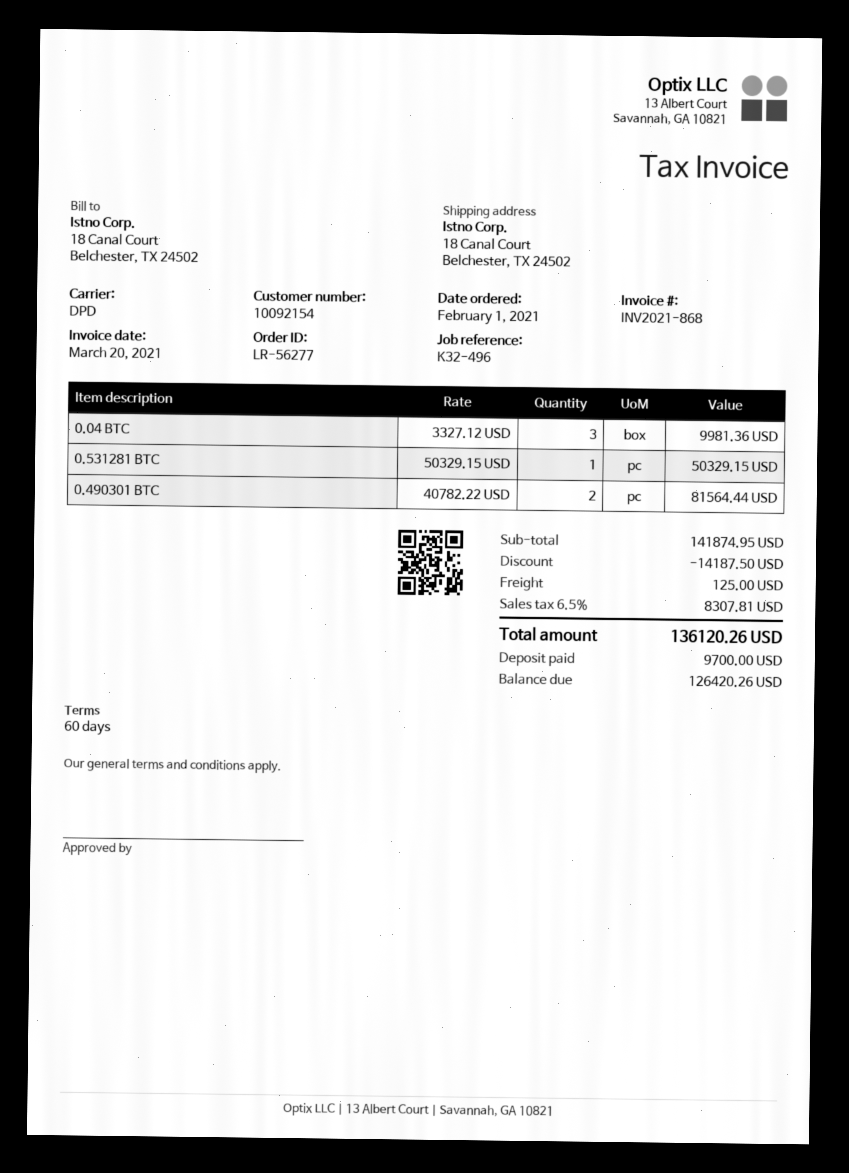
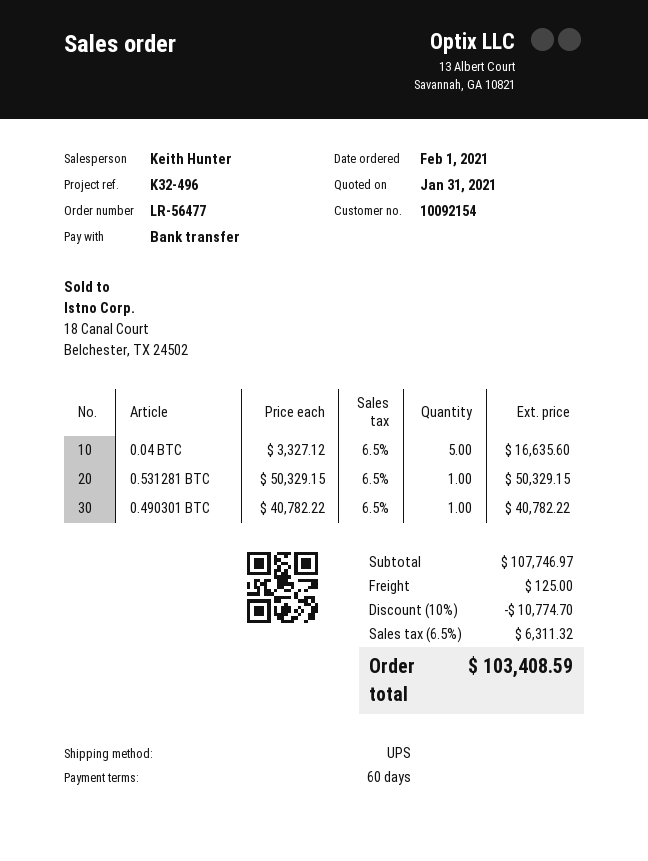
order number: LR-56277 -> LR-56477
shipping method: DPD -> UPS
0.04 BTC: 3 x 3327.12 = 9981.36 -> 5 x 3327.12 = 16635.60
0.490301 BTC: 2 x 40782.22 = 81564.44 -> 1 x 40782.22 = 40782.22
subtotal: 141874.95 -> 107746.97
discount: 14187.50 -> 10774.70
tax: 6.5% = 8307.81 -> 6.5% = 6311.32
total: 136120.26 -> 103408.59

